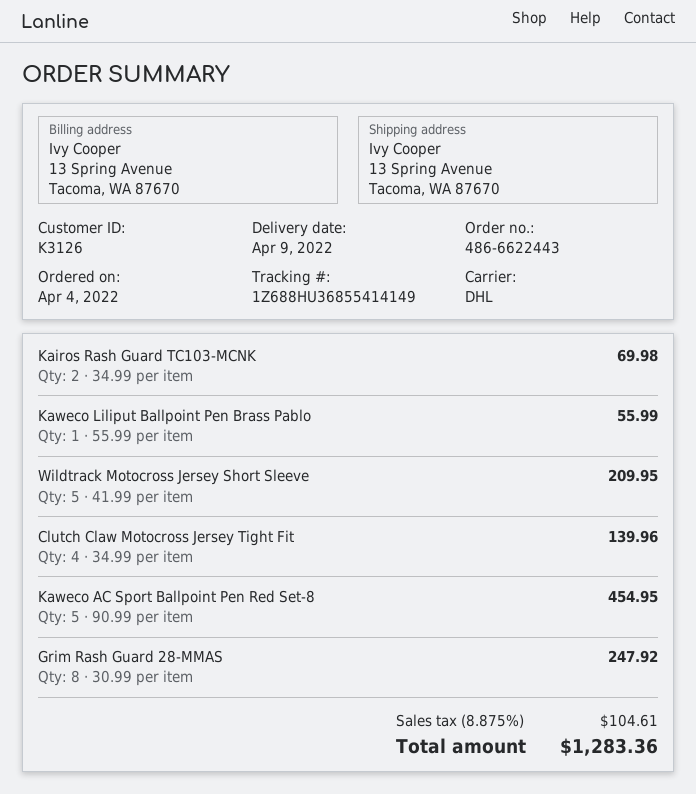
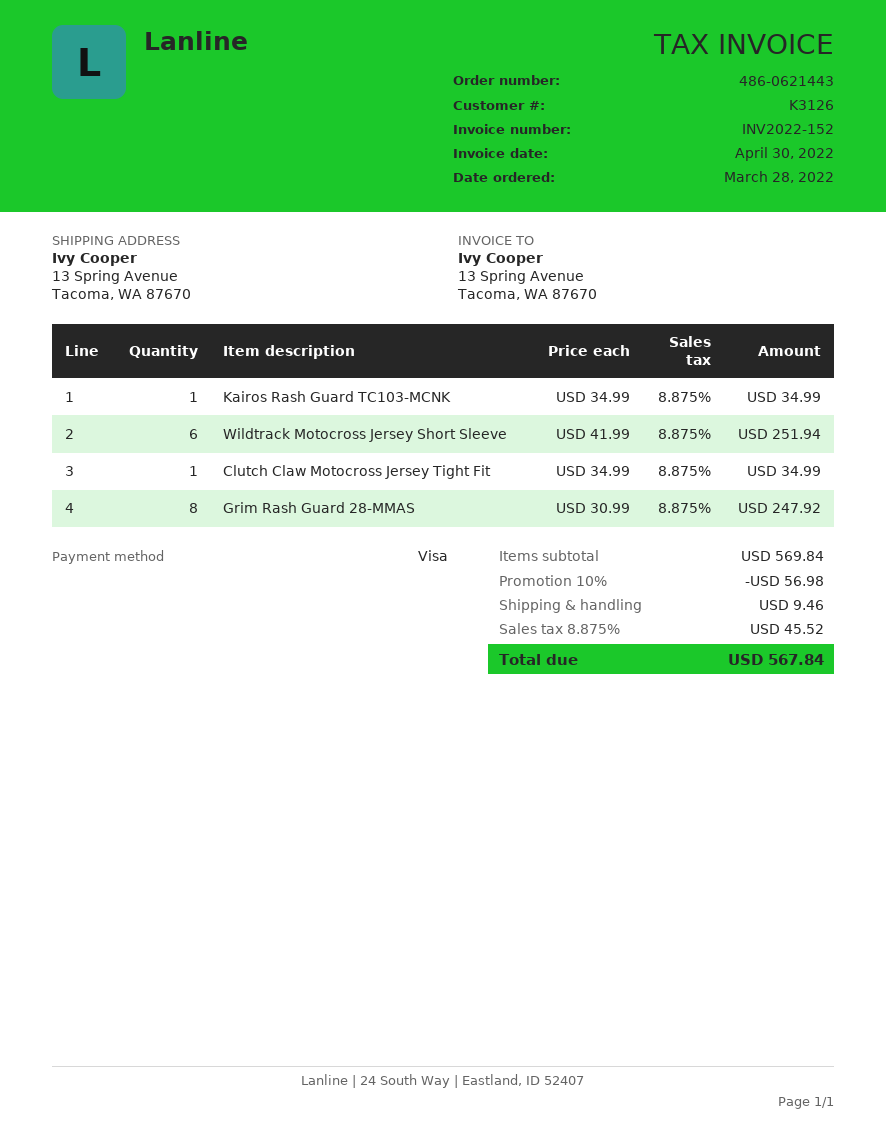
order number: 486-6622443 -> 486-0621443
order date: 2022-04-04 -> 2022-03-28
Kairos Rash Guard TC103-MCNK: 2 x 34.99 = 69.98 -> 1 x 34.99 = 34.99
Kaweco Liliput Ballpoint Pen Brass Pablo: 1 x 55.99 = 55.99 -> none
Wildtrack Motocross Jersey Short Sleeve: 5 x 41.99 = 209.95 -> 6 x 41.99 = 251.94
Clutch Claw Motocross Jersey Tight Fit: 4 x 34.99 = 139.96 -> 1 x 34.99 = 34.99
Kaweco AC Sport Ballpoint Pen Red Set-8: 5 x 90.99 = 454.95 -> none
discount: none -> 10% = 56.98
shipping: none -> 9.46
tax: 8.875% = 104.61 -> 8.875% = 45.52
total: 1283.36 -> 567.84

